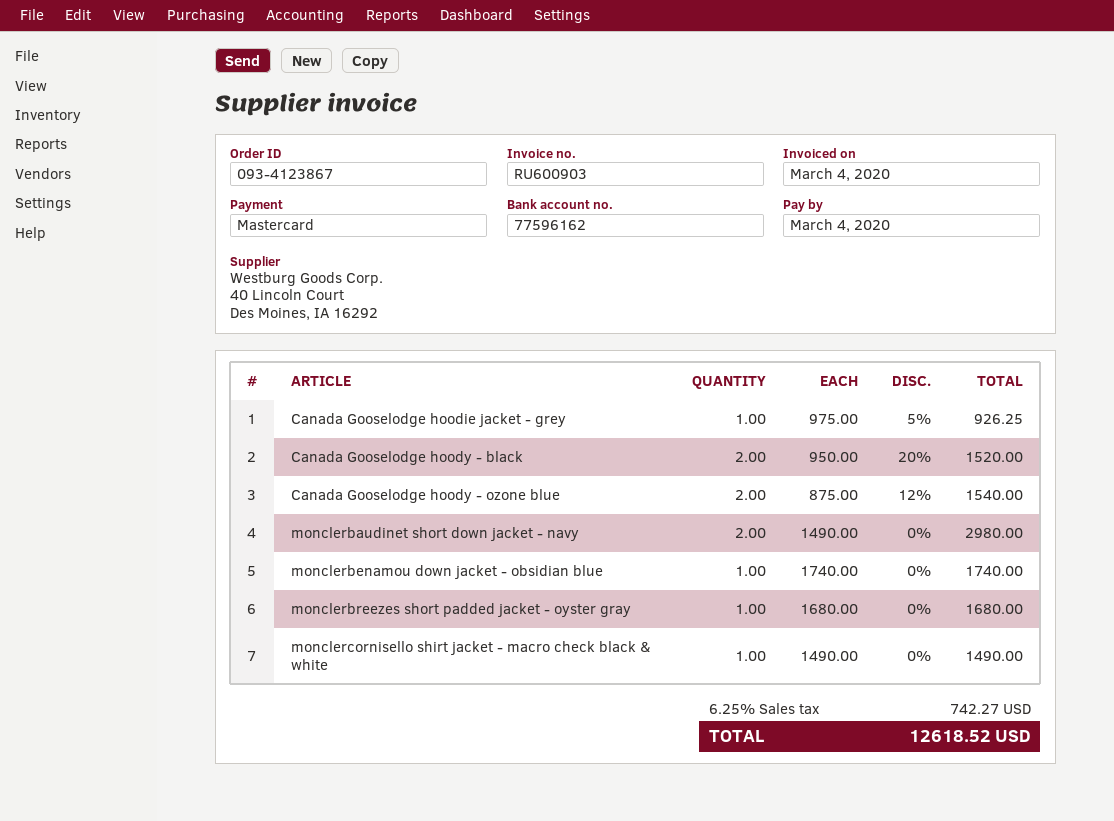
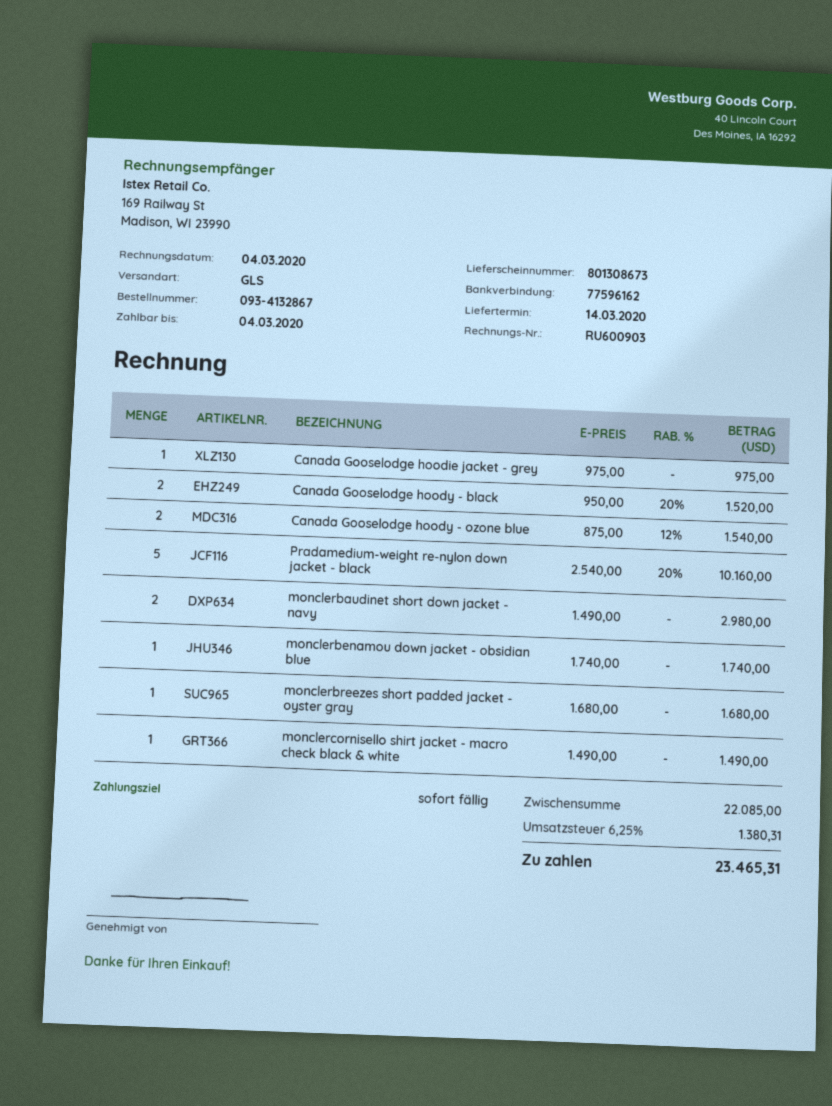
order number: 093-4123867 -> 093-4132867
Canada Gooselodge hoodie jacket - grey: 1 x 975.00 - 5% = 926.25 -> 1 x 975.00 = 975.00
Pradamedium-weight re-nylon down jacket - black: none -> 5 x 2540.00 - 20% = 10160.00
tax: 6.25% = 742.27 -> 6.25% = 1380.31
total: 12618.52 -> 23465.31

